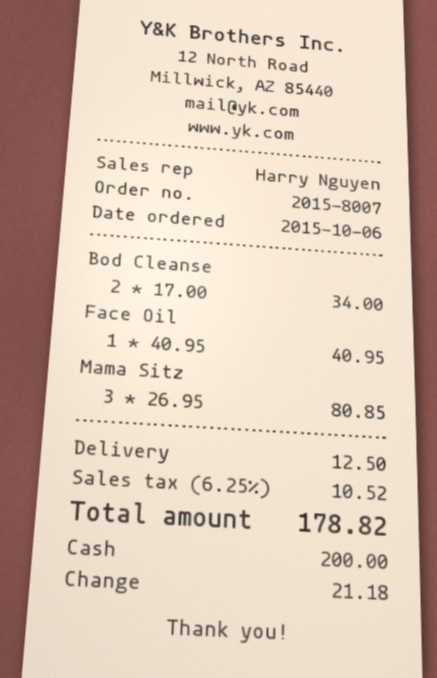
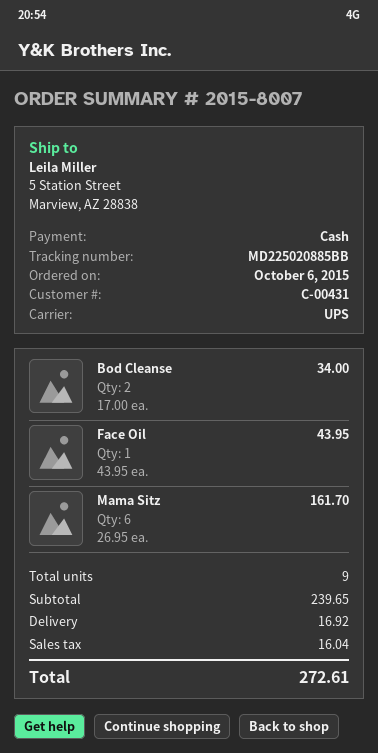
Face Oil: 1 x 40.95 = 40.95 -> 1 x 43.95 = 43.95
Mama Sitz: 3 x 26.95 = 80.85 -> 6 x 26.95 = 161.70
shipping: 12.50 -> 16.92
tax: 10.52 -> 16.04
total: 178.82 -> 272.61

